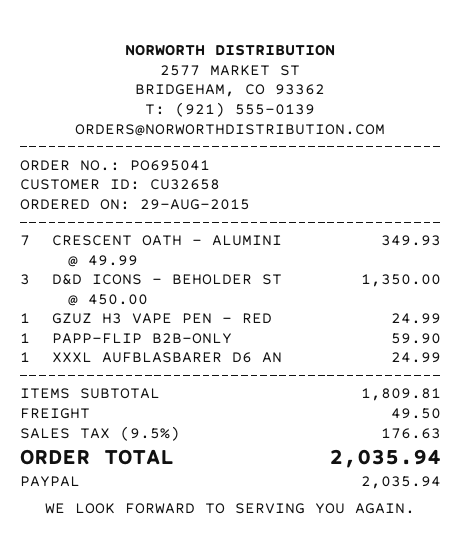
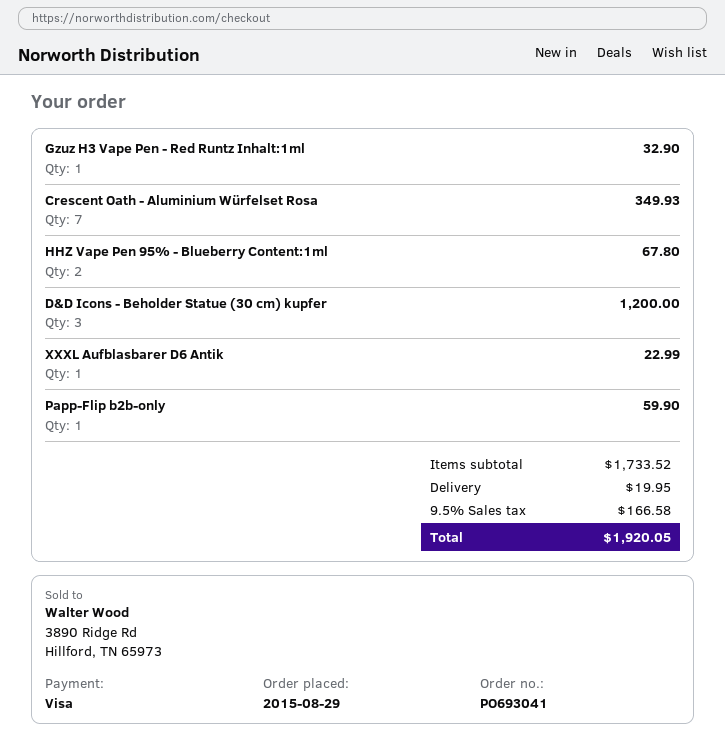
order number: PO695041 -> PO693041
payment method: PayPal -> Visa
D&D ICONS - BEHOLDER ST: 3 for 1350.00 -> 3 for 1200.00
GZUZ H3 VAPE PEN - RED: 1 for 24.99 -> 1 for 32.90
XXXL AUFBLASBARER D6 AN: 1 for 24.99 -> 1 for 22.99
HHZ Vape Pen 95% - Blueberry Content:1ml: none -> 2 for 67.80
subtotal: 1809.81 -> 1733.52
shipping: 49.50 -> 19.95
tax: 9.5% = 176.63 -> 9.5% = 166.58
total: 2035.94 -> 1920.05

